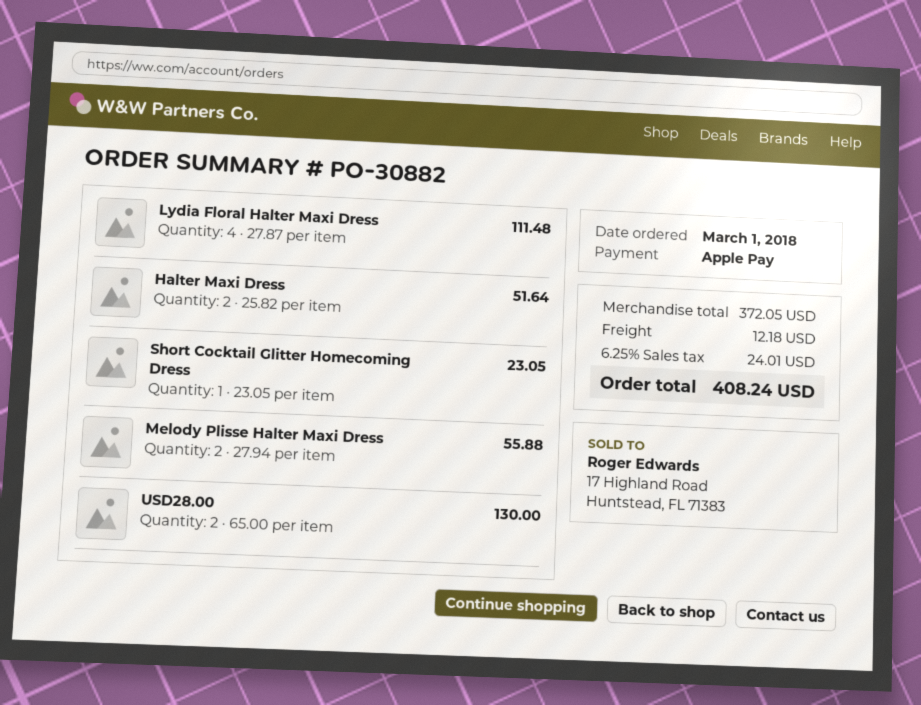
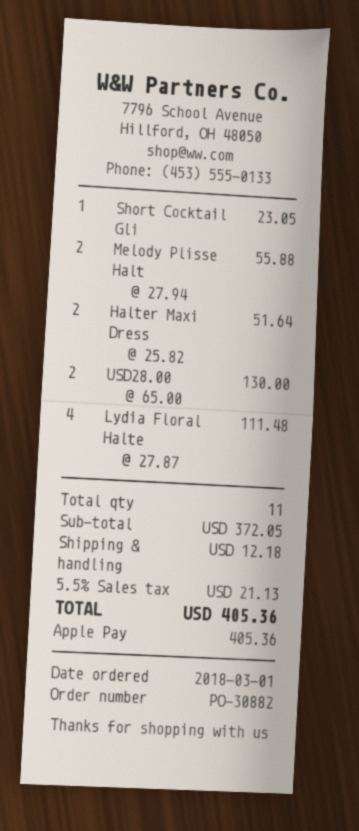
tax: 6.25% = 24.01 -> 5.5% = 21.13
total: 408.24 -> 405.36

